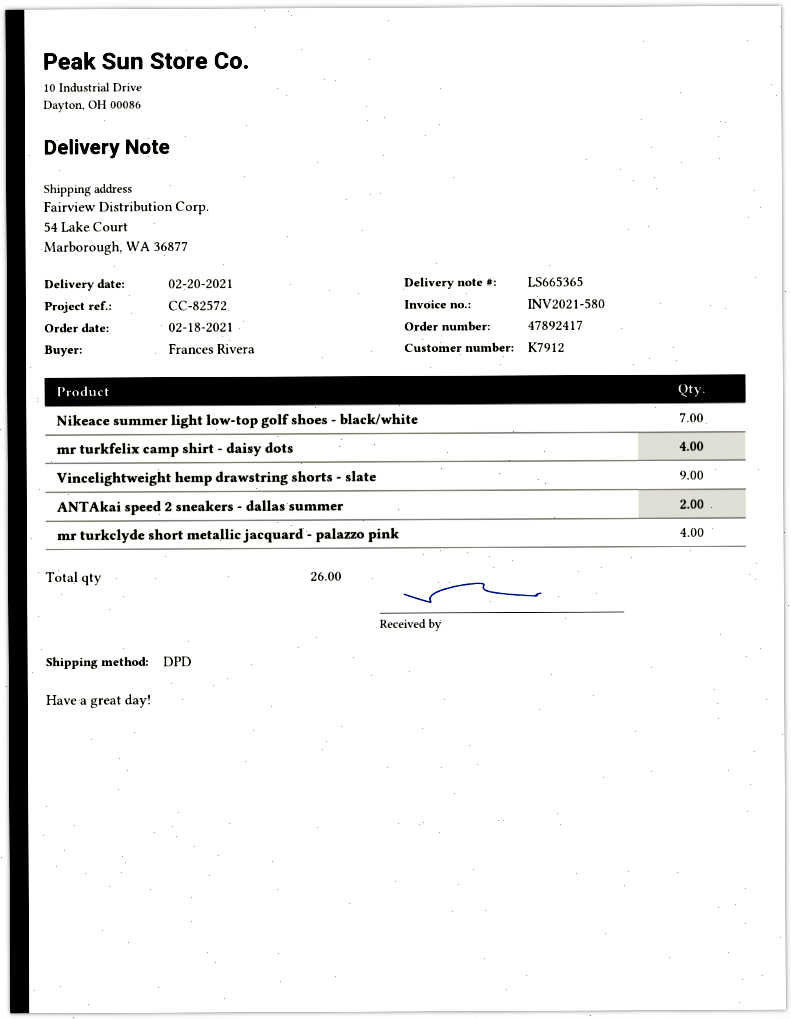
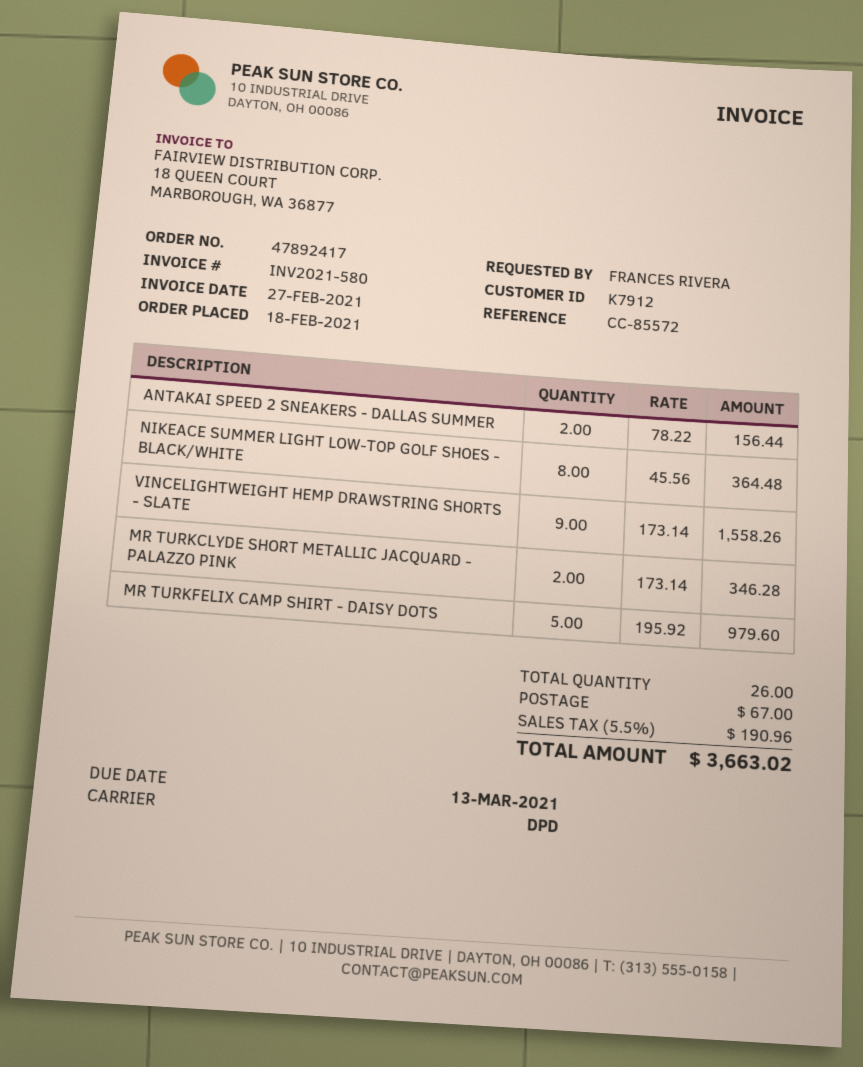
reference: CC-82572 -> CC-85572
Nikeace summer light low-top golf shoes - black/white: 7 -> 8
mr turkfelix camp shirt - daisy dots: 4 -> 5
mr turkclyde short metallic jacquard - palazzo pink: 4 -> 2

